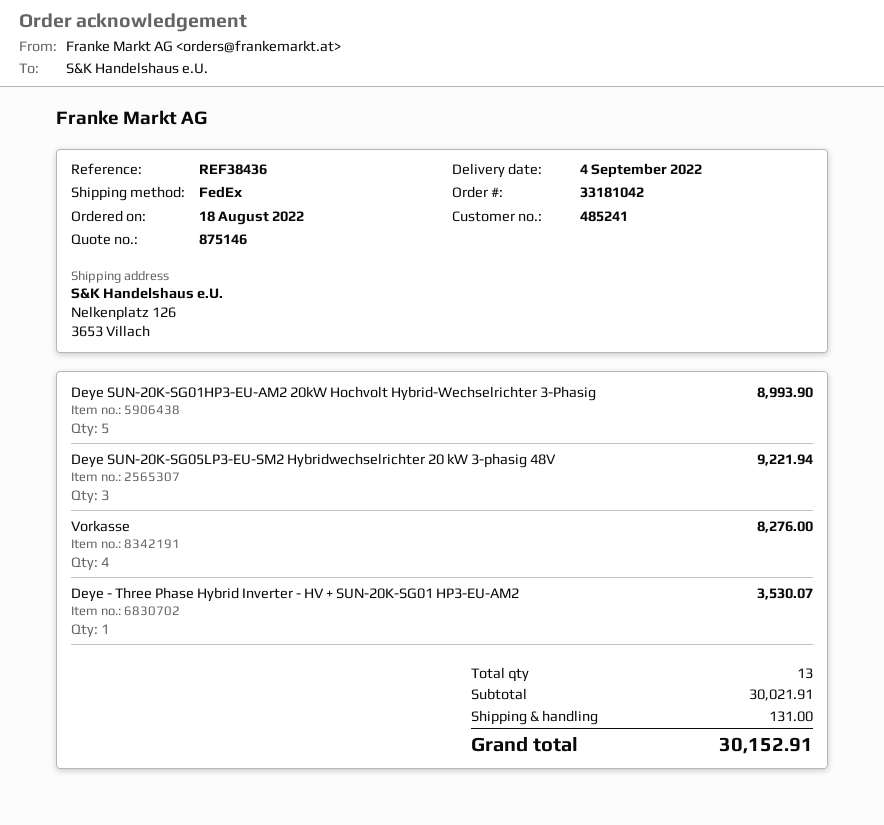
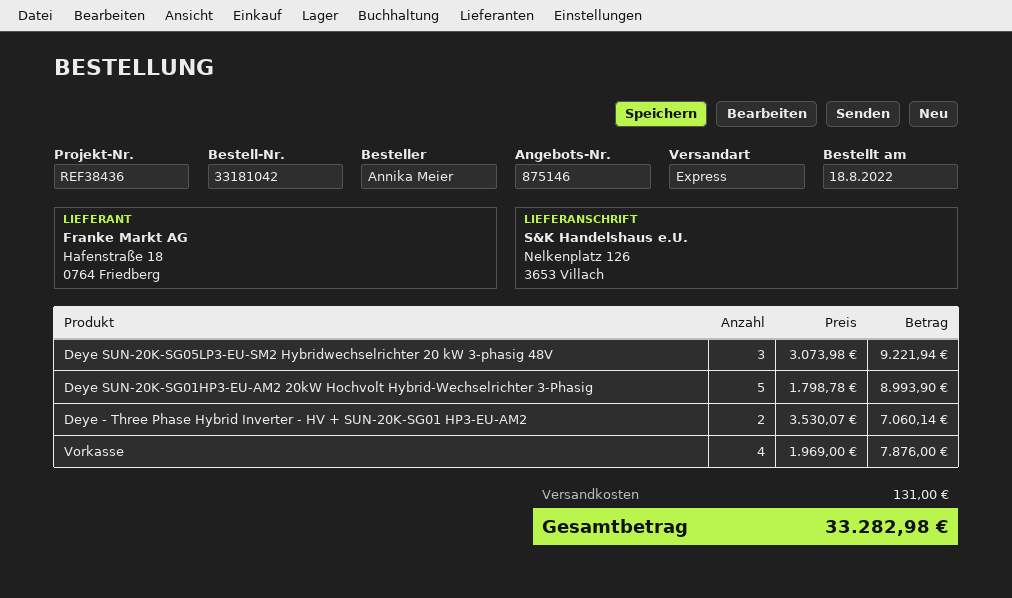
shipping method: FedEx -> express
Vorkasse: 4 for 8276.00 -> 4 for 7876.00
Deye - Three Phase Hybrid Inverter - HV + SUN-20K-SG01 HP3-EU-AM2: 1 for 3530.07 -> 2 for 7060.14
total: 30152.91 -> 33282.98

